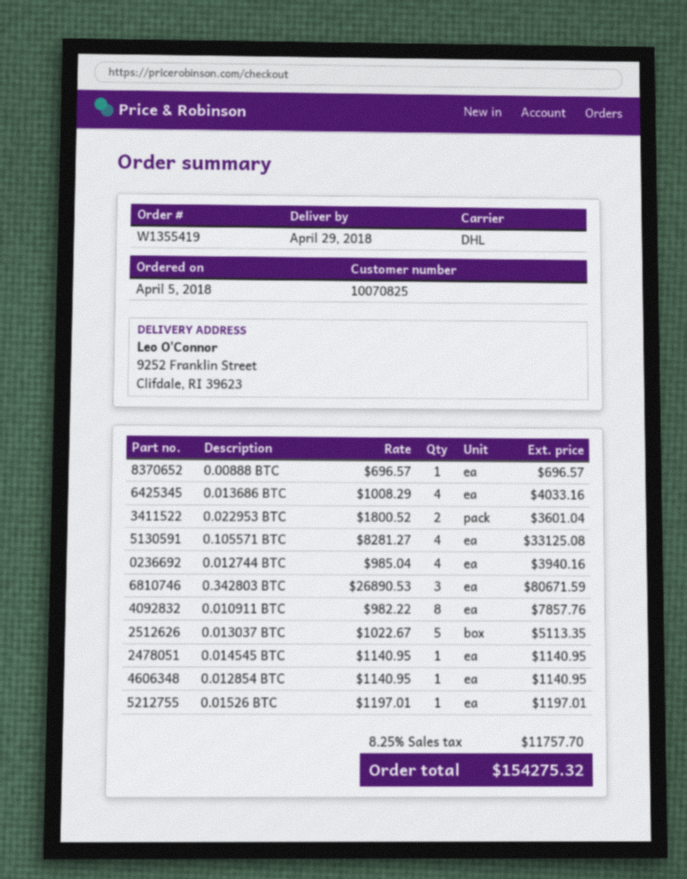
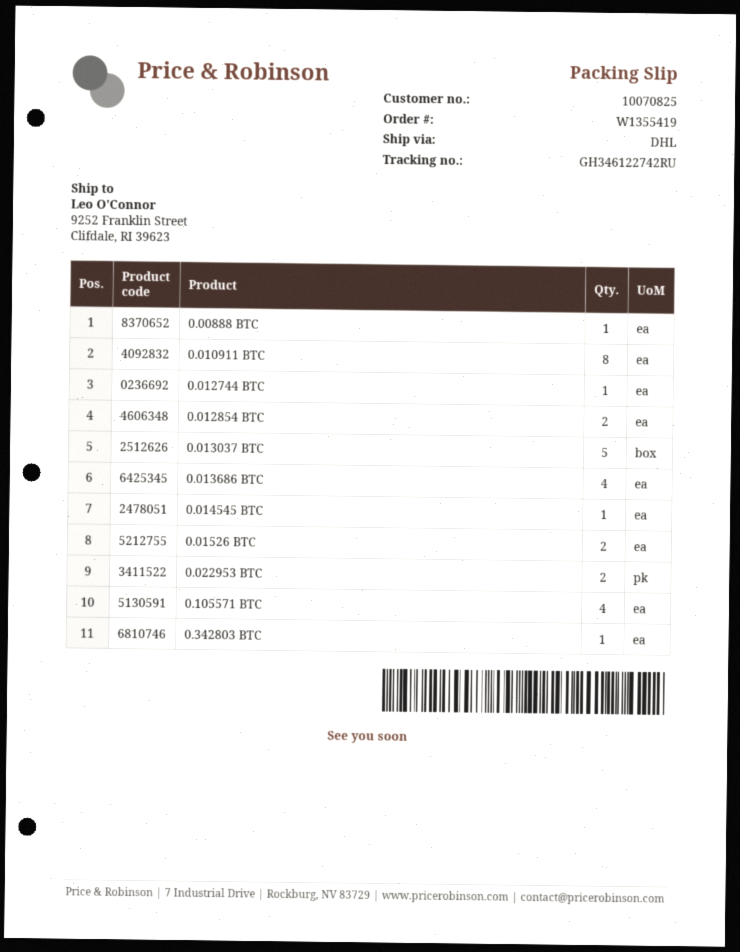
0.012744 BTC: 4 -> 1
0.342803 BTC: 3 -> 1
0.012854 BTC: 1 -> 2
0.01526 BTC: 1 -> 2

